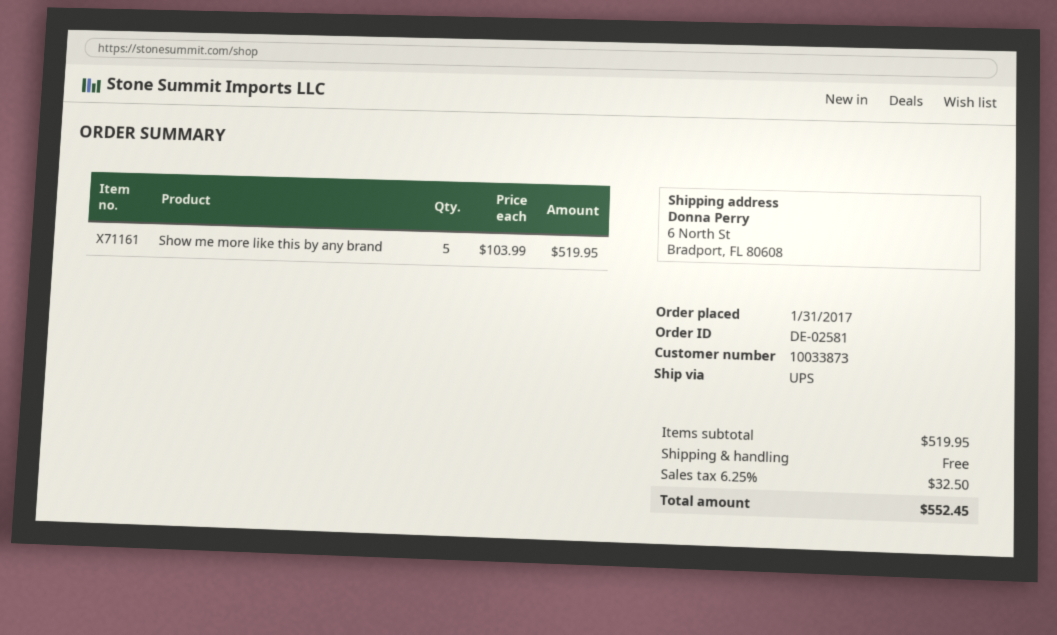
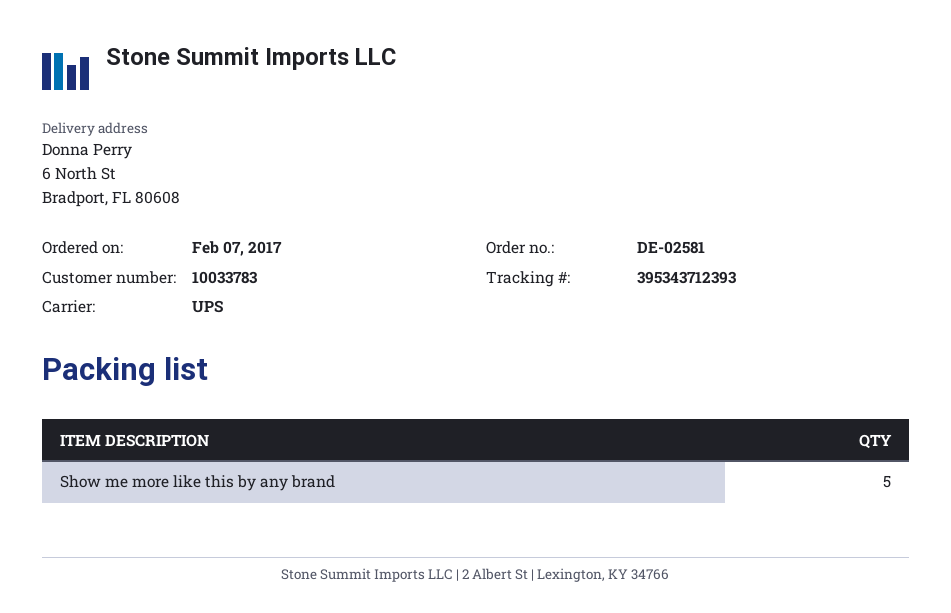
order date: 2017-01-31 -> 2017-02-07
customer number: 10033873 -> 10033783

